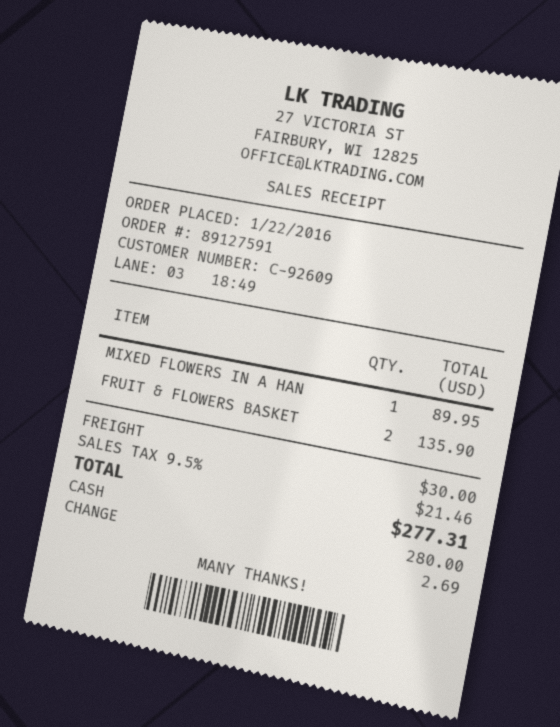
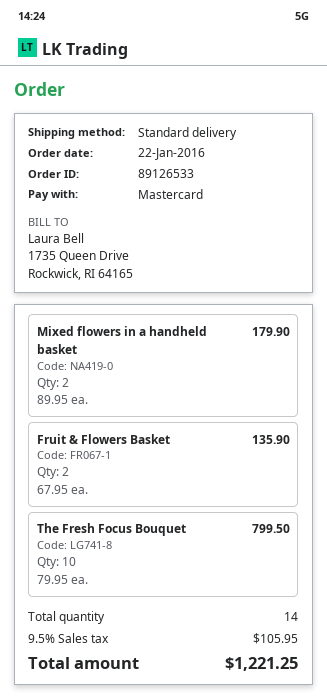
order number: 89127591 -> 89126533
payment method: cash -> Mastercard
MIXED FLOWERS IN A HAN: 1 for 89.95 -> 2 for 179.90
The Fresh Focus Bouquet: none -> 10 for 799.50
shipping: 30.00 -> none
tax: 9.5% = 21.46 -> 9.5% = 105.95
total: 277.31 -> 1221.25

